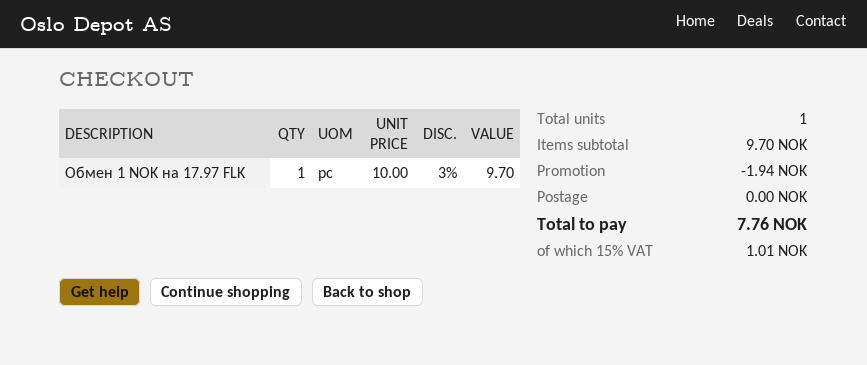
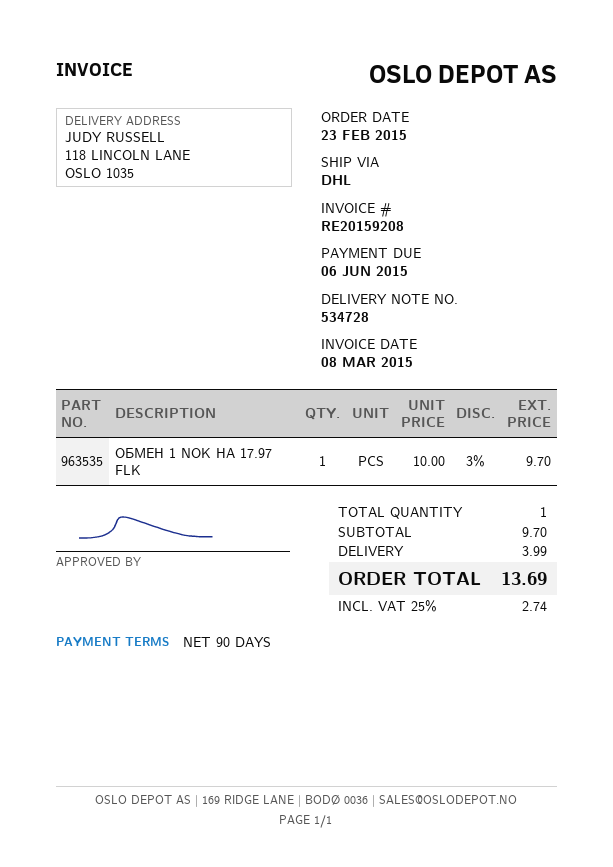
discount: 1.94 -> none
shipping: 0.00 -> 3.99
tax: 15% = 1.01 -> 25% = 2.74
total: 7.76 -> 13.69

